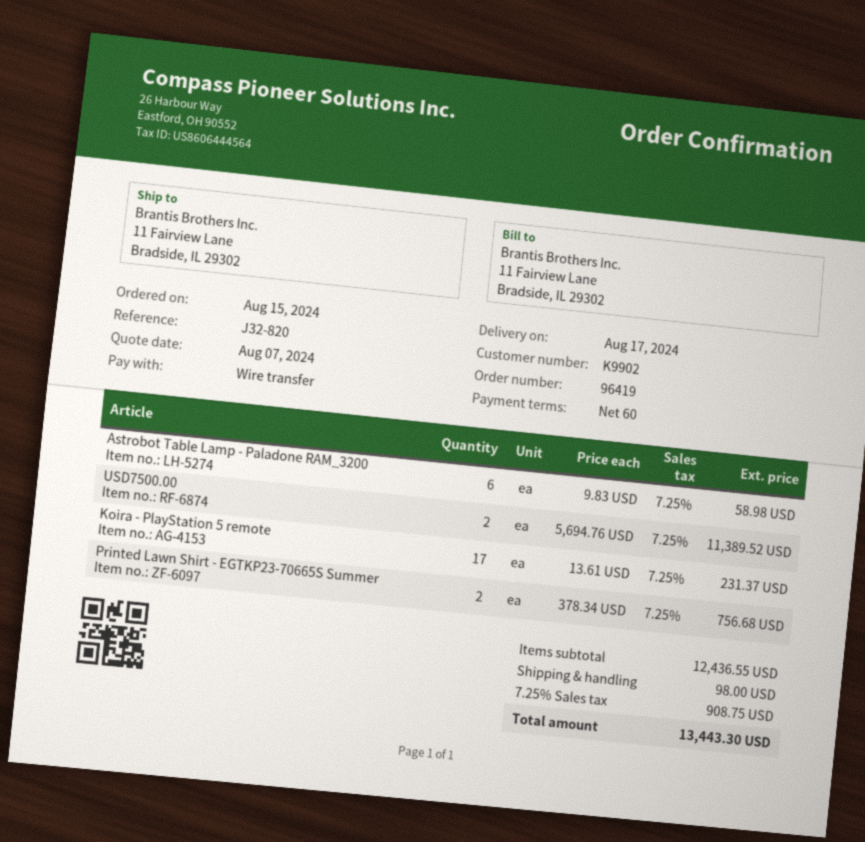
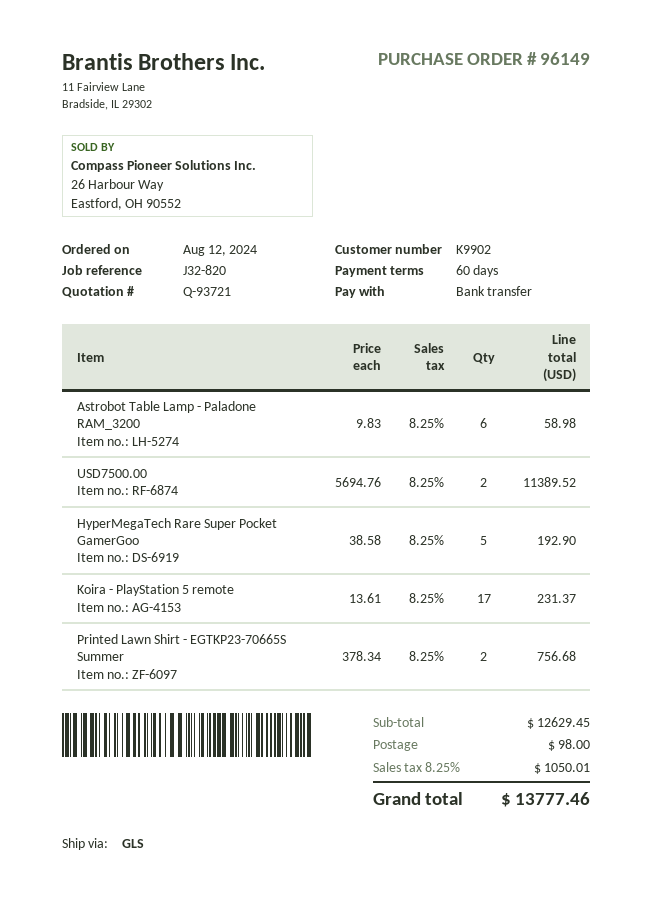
order number: 96419 -> 96149
order date: 2024-08-15 -> 2024-08-12
HyperMegaTech Rare Super Pocket GamerGoo: none -> 5 x 38.58 = 192.90
subtotal: 12436.55 -> 12629.45
tax: 7.25% = 908.75 -> 8.25% = 1050.01
total: 13443.30 -> 13777.46

